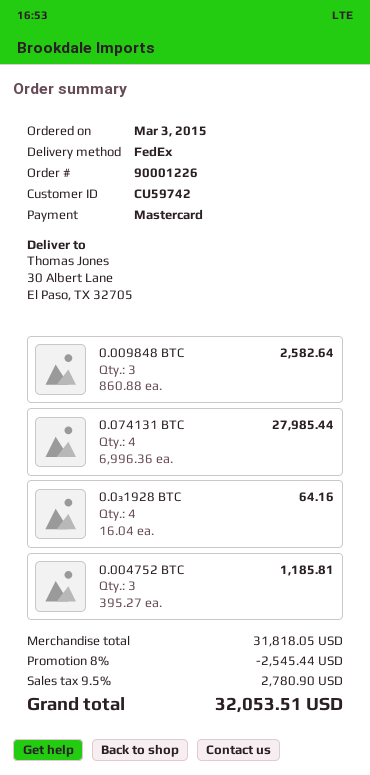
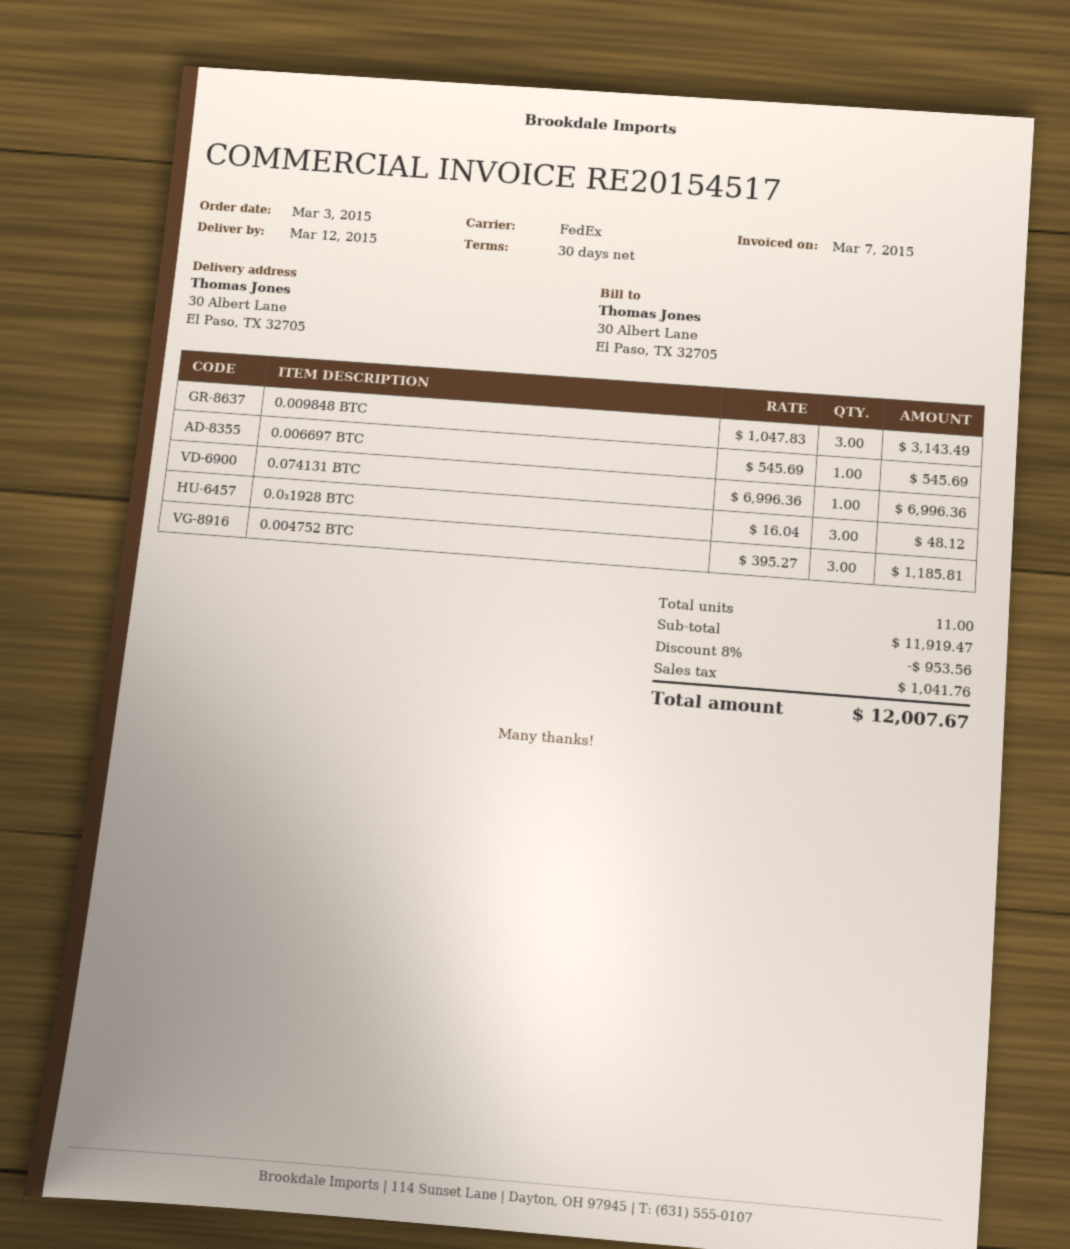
0.009848 BTC: 3 x 860.88 = 2582.64 -> 3 x 1047.83 = 3143.49
0.074131 BTC: 4 x 6996.36 = 27985.44 -> 1 x 6996.36 = 6996.36
0.0₃1928 BTC: 4 x 16.04 = 64.16 -> 3 x 16.04 = 48.12
0.006697 BTC: none -> 1 x 545.69 = 545.69
subtotal: 31818.05 -> 11919.47
discount: 8% = 2545.44 -> 8% = 953.56
tax: 2780.90 -> 1041.76
total: 32053.51 -> 12007.67

